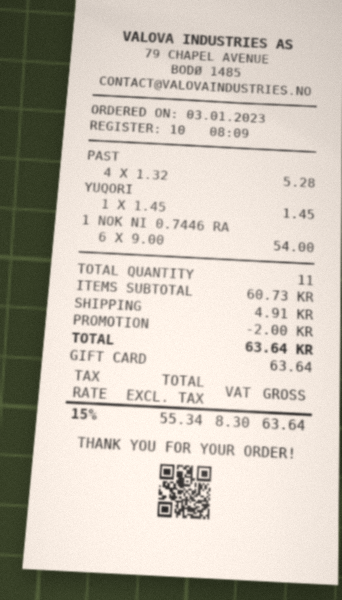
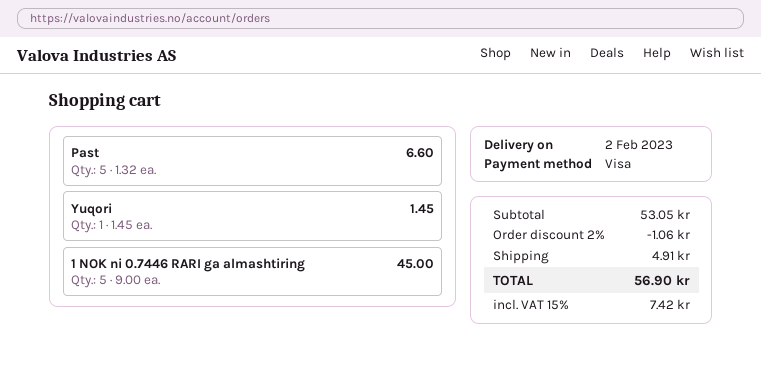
payment method: gift card -> Visa
PAST: 4 x 1.32 = 5.28 -> 5 x 1.32 = 6.60
1 NOK NI 0.7446 RA: 6 x 9.00 = 54.00 -> 5 x 9.00 = 45.00
subtotal: 60.73 -> 53.05
discount: 2.00 -> 1.06
tax: 15% = 8.30 -> 15% = 7.42
total: 63.64 -> 56.90

